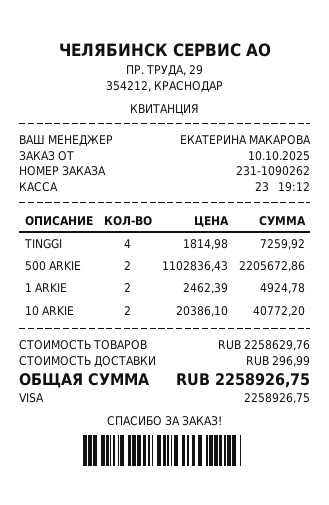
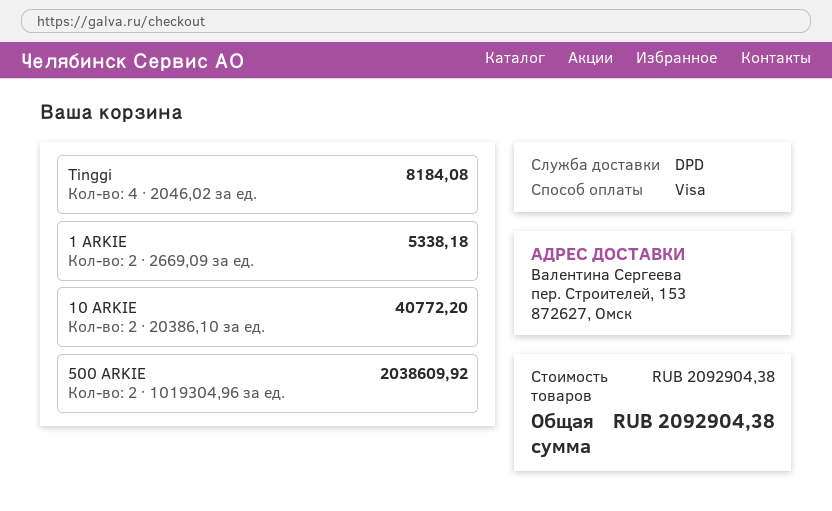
TINGGI: 4 x 1814.98 = 7259.92 -> 4 x 2046.02 = 8184.08
500 ARKIE: 2 x 1102836.43 = 2205672.86 -> 2 x 1019304.96 = 2038609.92
1 ARKIE: 2 x 2462.39 = 4924.78 -> 2 x 2669.09 = 5338.18
subtotal: 2258629.76 -> 2092904.38
shipping: 296.99 -> none
total: 2258926.75 -> 2092904.38

